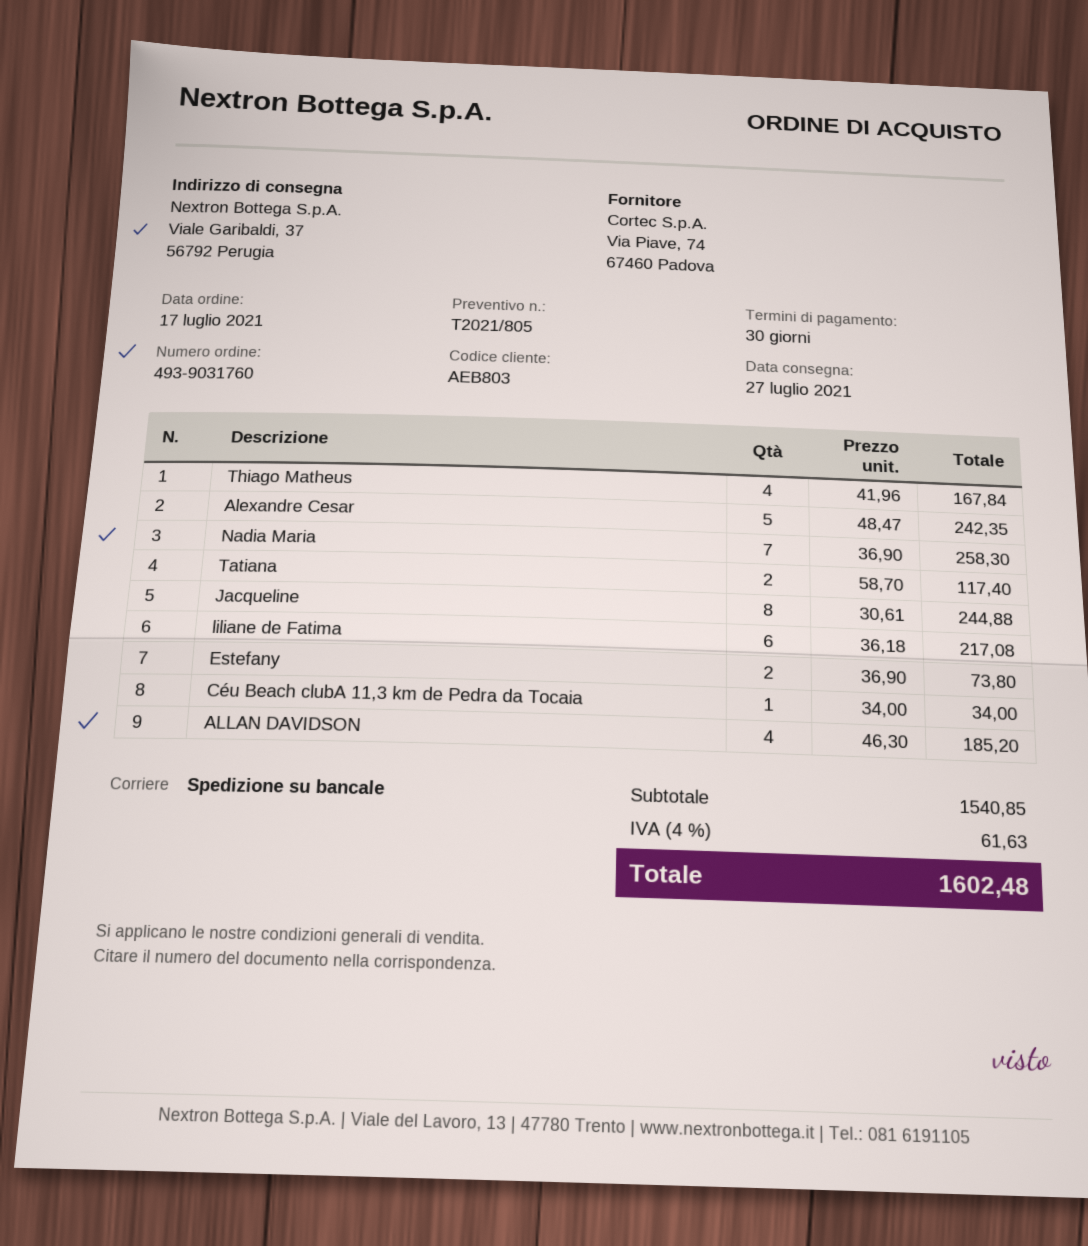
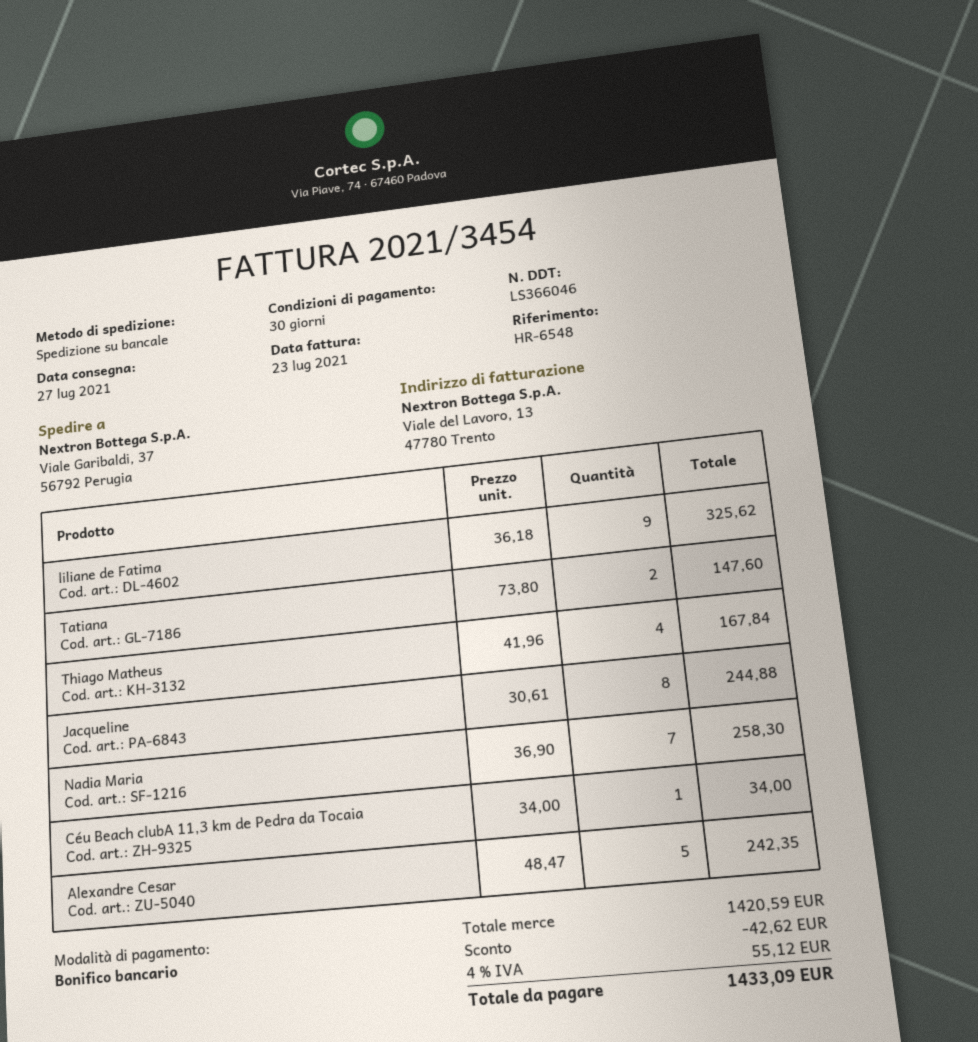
Tatiana: 2 x 58.70 = 117.40 -> 2 x 73.80 = 147.60
liliane de Fatima: 6 x 36.18 = 217.08 -> 9 x 36.18 = 325.62
Estefany: 2 x 36.90 = 73.80 -> none
ALLAN DAVIDSON: 4 x 46.30 = 185.20 -> none
subtotal: 1540.85 -> 1420.59
discount: none -> 42.62
tax: 4% = 61.63 -> 4% = 55.12
total: 1602.48 -> 1433.09

